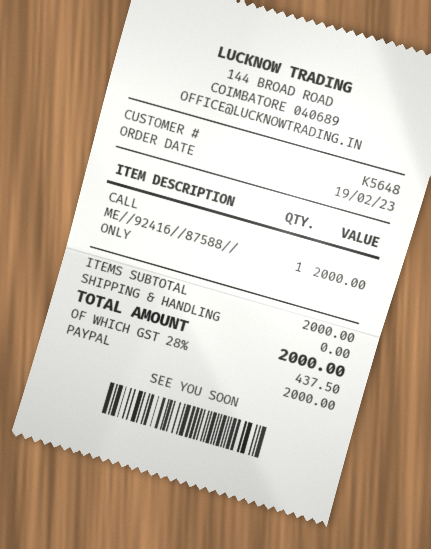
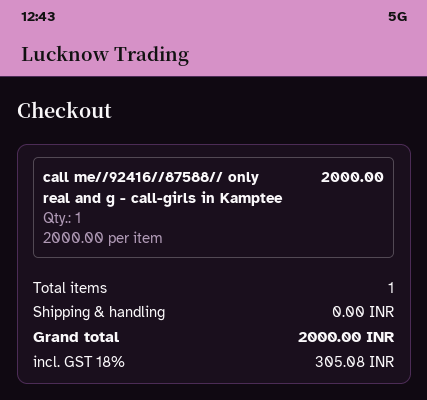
tax: 28% = 437.50 -> 18% = 305.08

